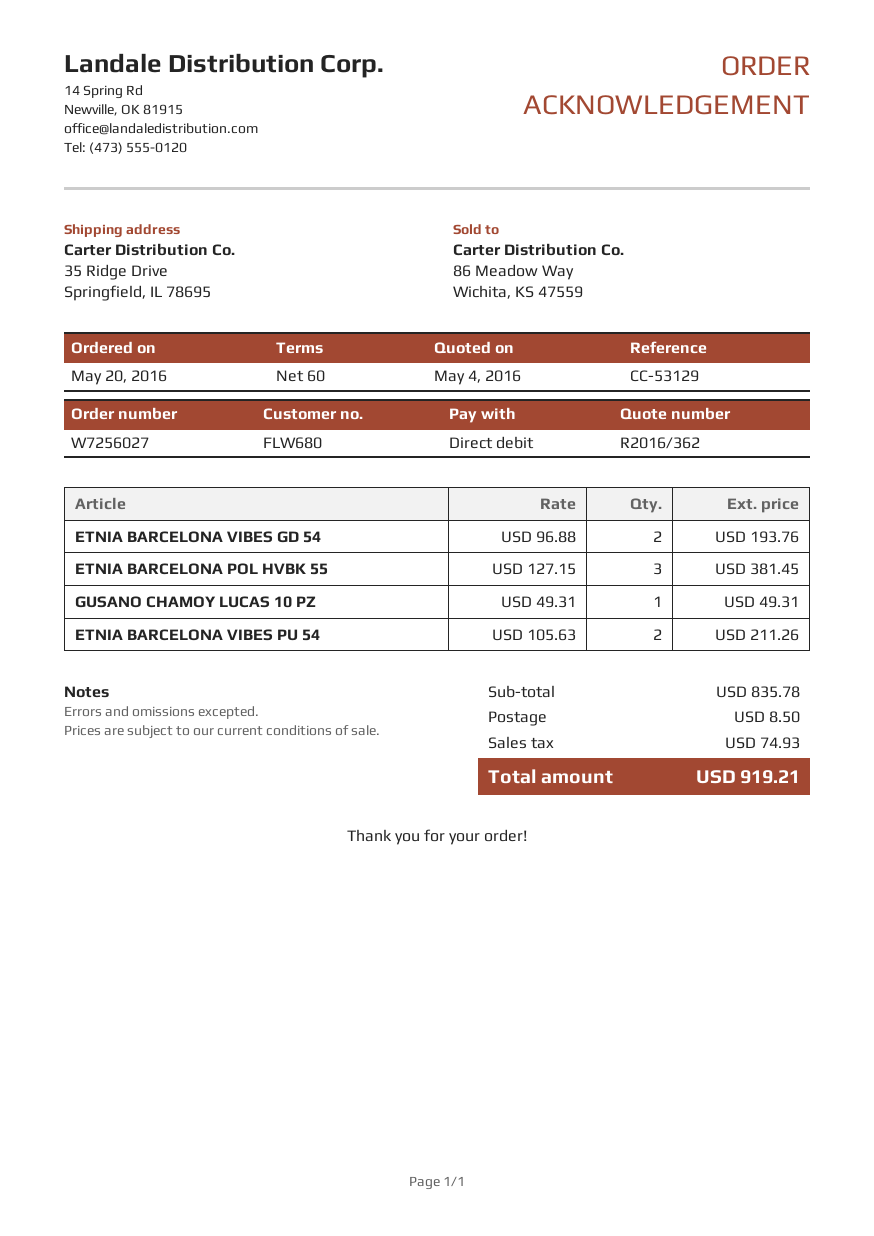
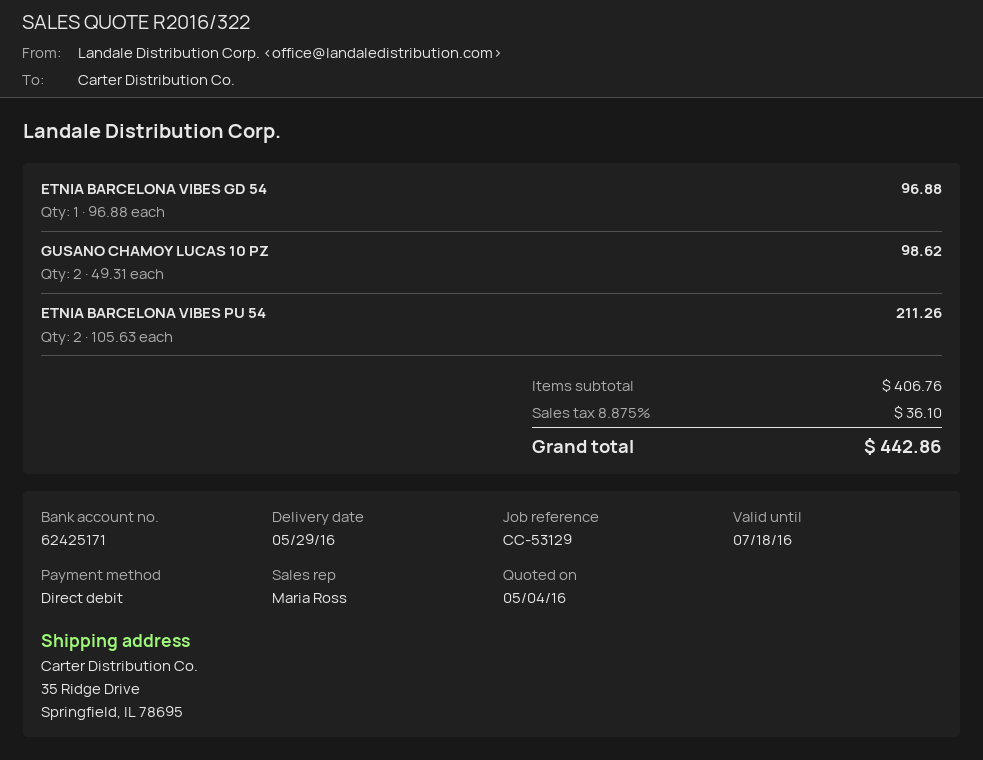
quote number: R2016/362 -> R2016/322
ETNIA BARCELONA VIBES GD 54: 2 x 96.88 = 193.76 -> 1 x 96.88 = 96.88
ETNIA BARCELONA POL HVBK 55: 3 x 127.15 = 381.45 -> none
GUSANO CHAMOY LUCAS 10 PZ: 1 x 49.31 = 49.31 -> 2 x 49.31 = 98.62
subtotal: 835.78 -> 406.76
shipping: 8.50 -> none
tax: 74.93 -> 36.10
total: 919.21 -> 442.86

